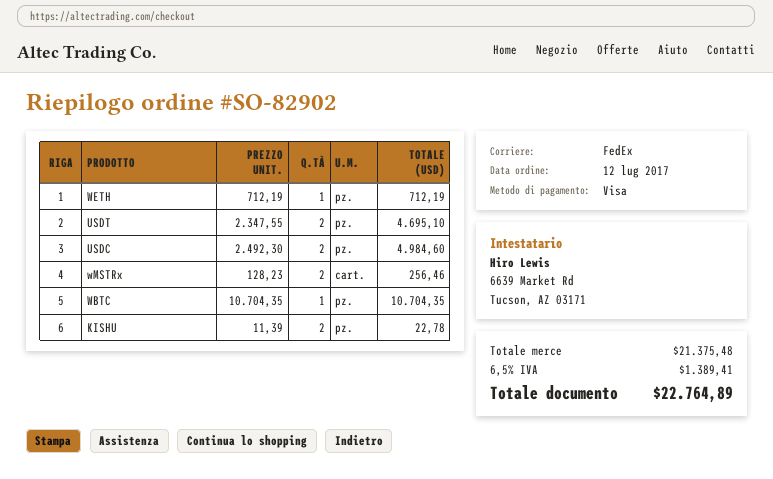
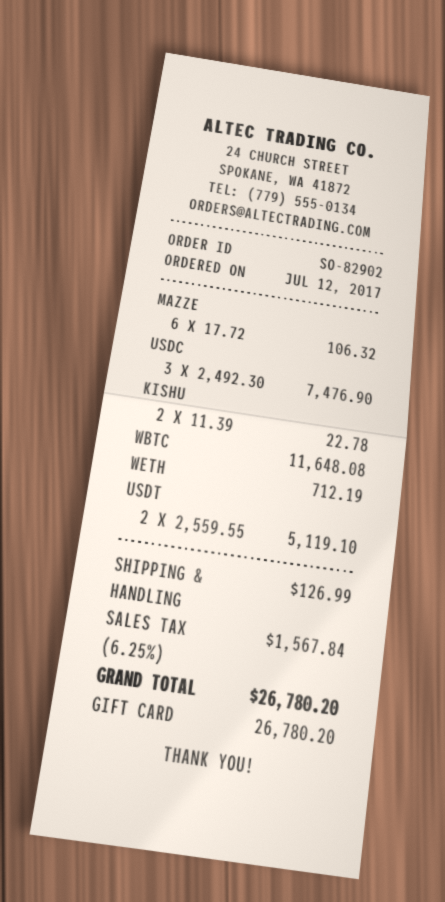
payment method: Visa -> gift card
USDT: 2 x 2347.55 = 4695.10 -> 2 x 2559.55 = 5119.10
USDC: 2 x 2492.30 = 4984.60 -> 3 x 2492.30 = 7476.90
wMSTRx: 2 x 128.23 = 256.46 -> none
WBTC: 1 x 10704.35 = 10704.35 -> 1 x 11648.08 = 11648.08
MAZZE: none -> 6 x 17.72 = 106.32
shipping: none -> 126.99
tax: 6.5% = 1389.41 -> 6.25% = 1567.84
total: 22764.89 -> 26780.20

